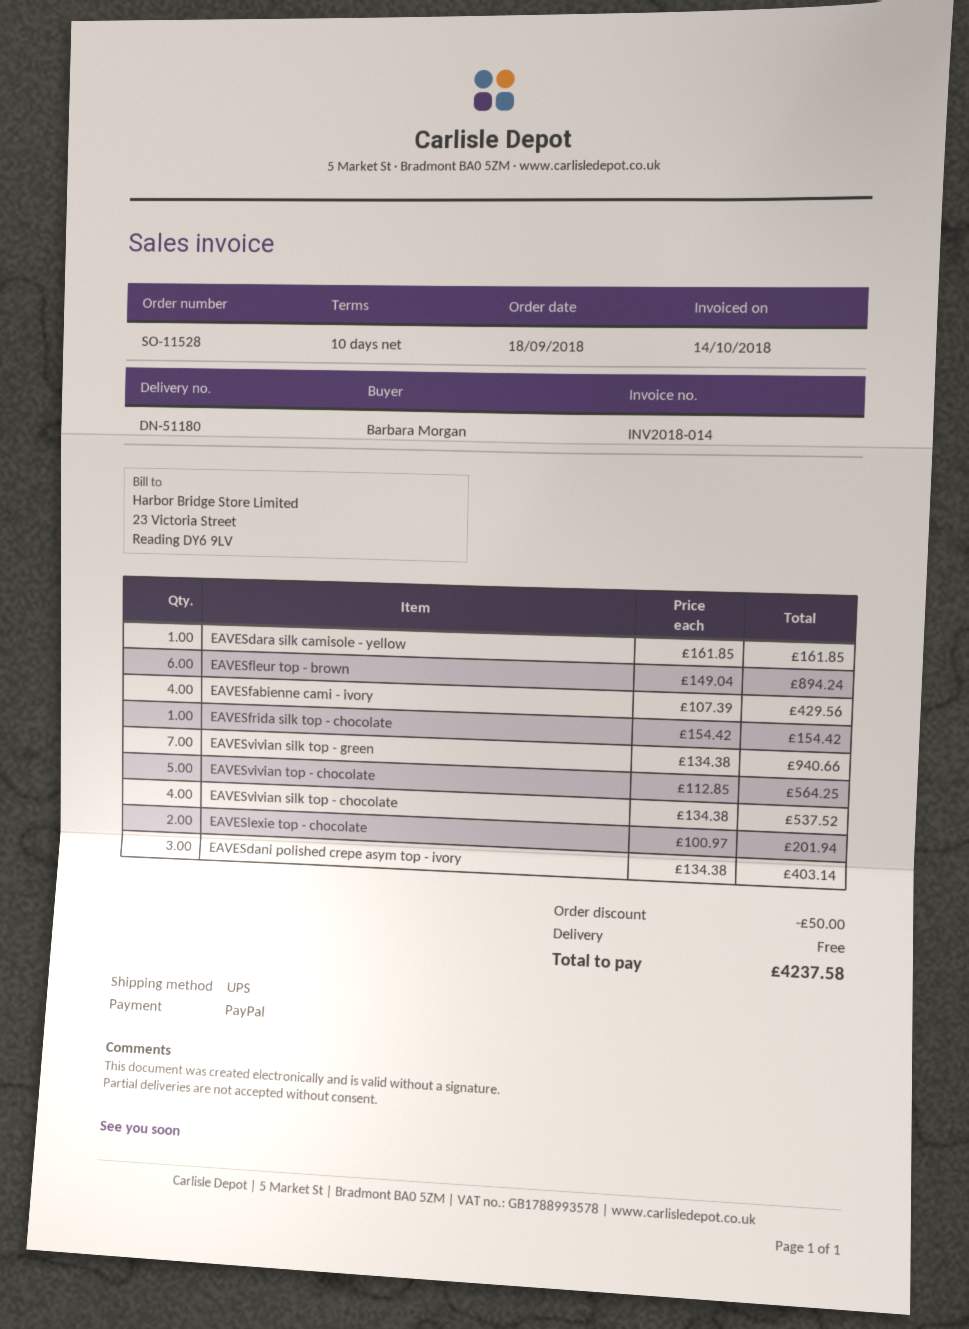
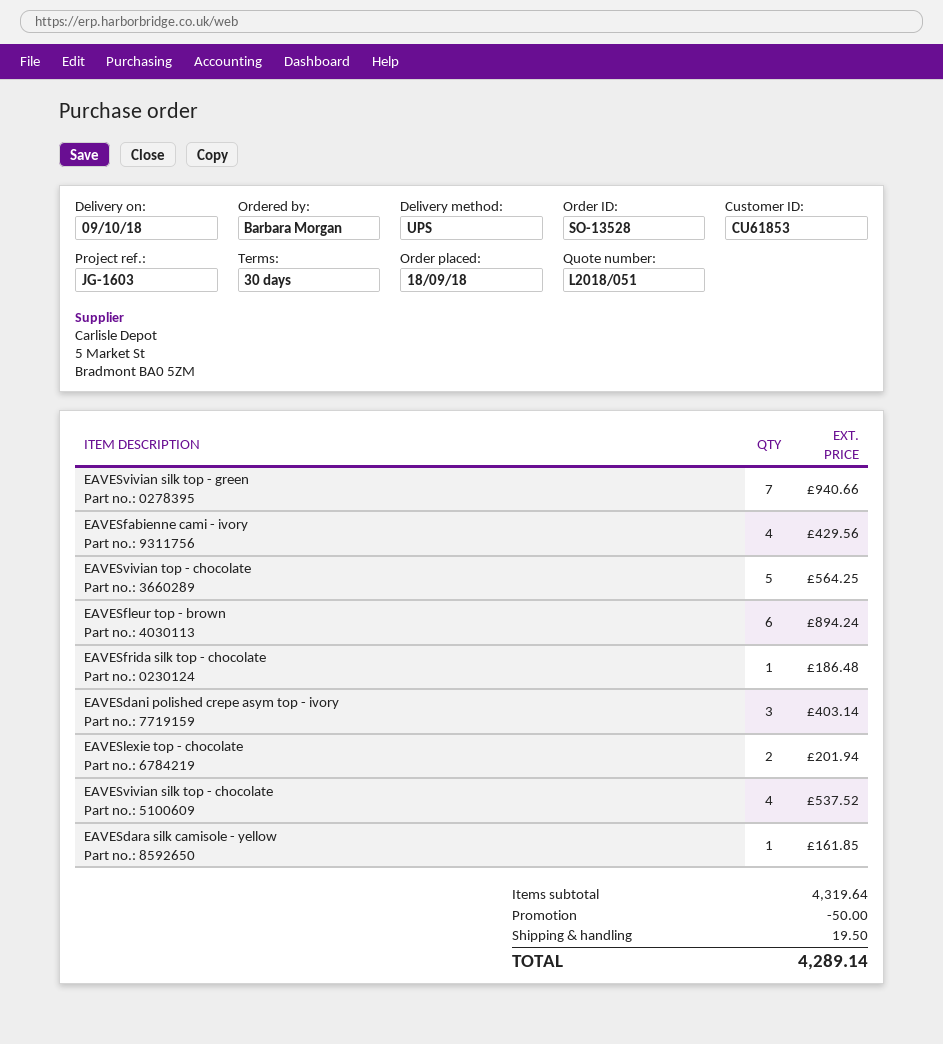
order number: SO-11528 -> SO-13528
payment terms: 10 days -> 30 days
EAVESfrida silk top - chocolate: 1 for 154.42 -> 1 for 186.48
shipping: 0.00 -> 19.50
total: 4237.58 -> 4289.14

